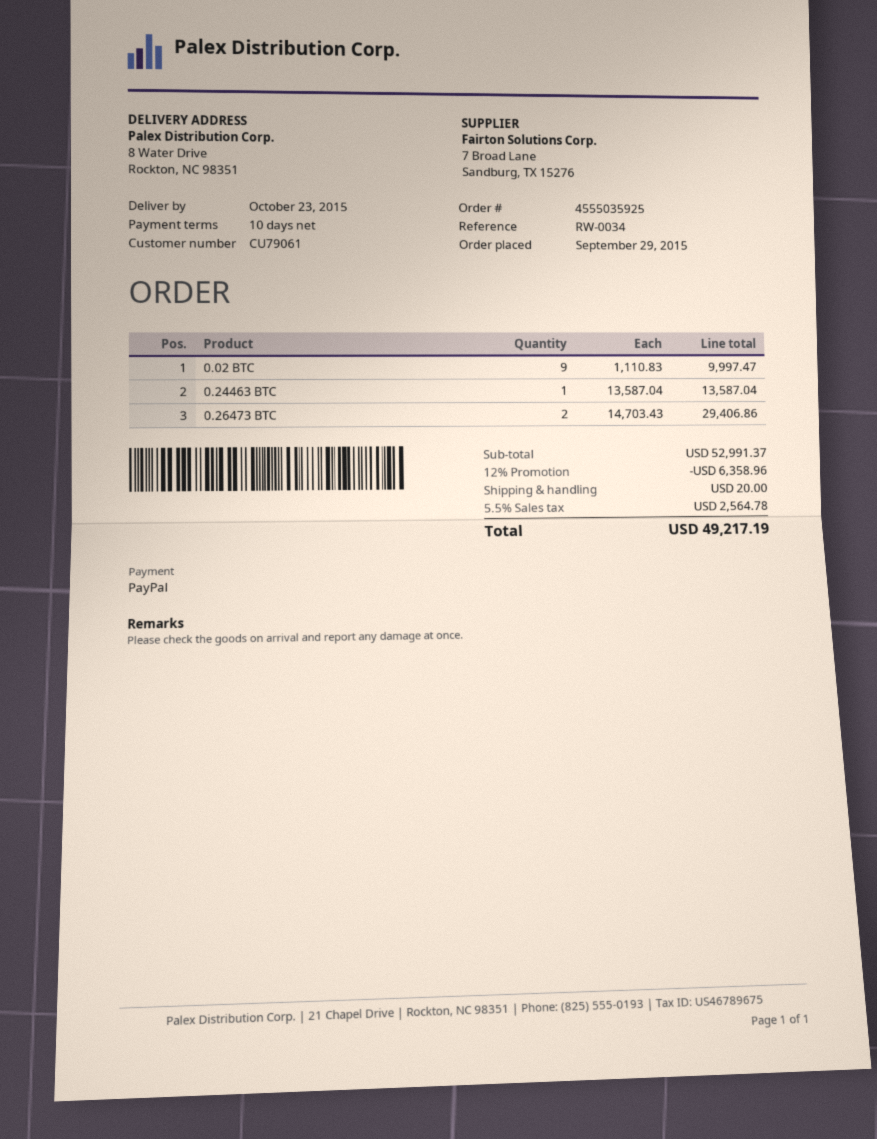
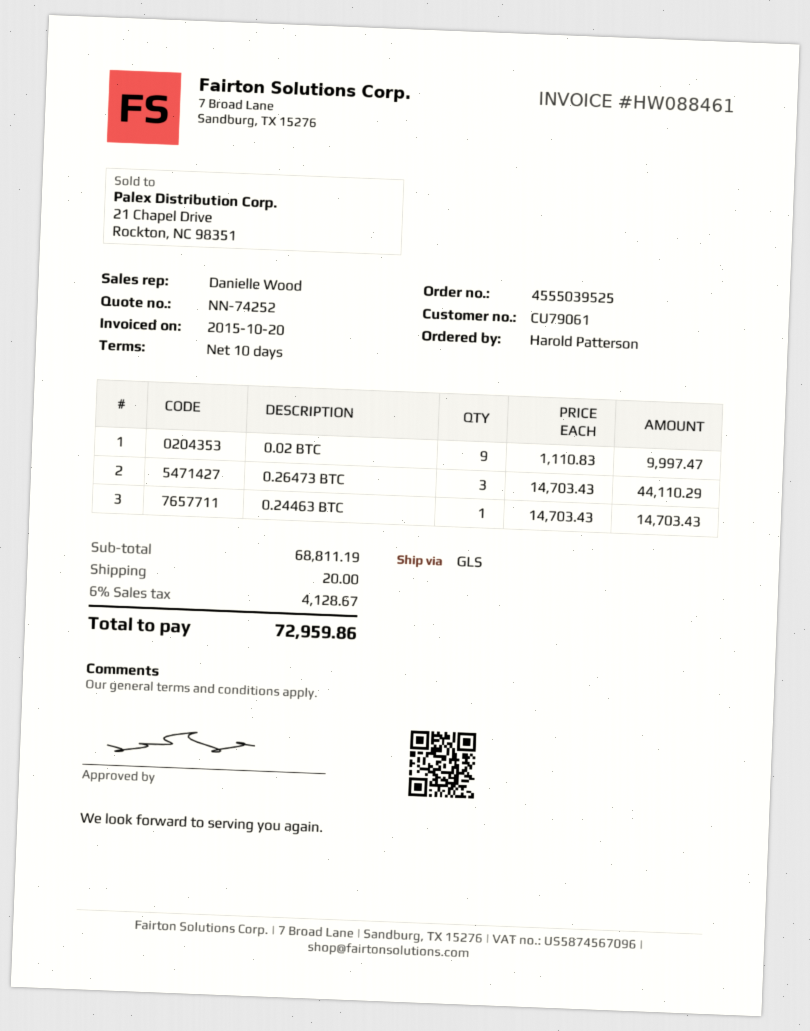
order number: 4555035925 -> 4555039525
0.24463 BTC: 1 x 13587.04 = 13587.04 -> 1 x 14703.43 = 14703.43
0.26473 BTC: 2 x 14703.43 = 29406.86 -> 3 x 14703.43 = 44110.29
subtotal: 52991.37 -> 68811.19
discount: 12% = 6358.96 -> none
tax: 5.5% = 2564.78 -> 6% = 4128.67
total: 49217.19 -> 72959.86

